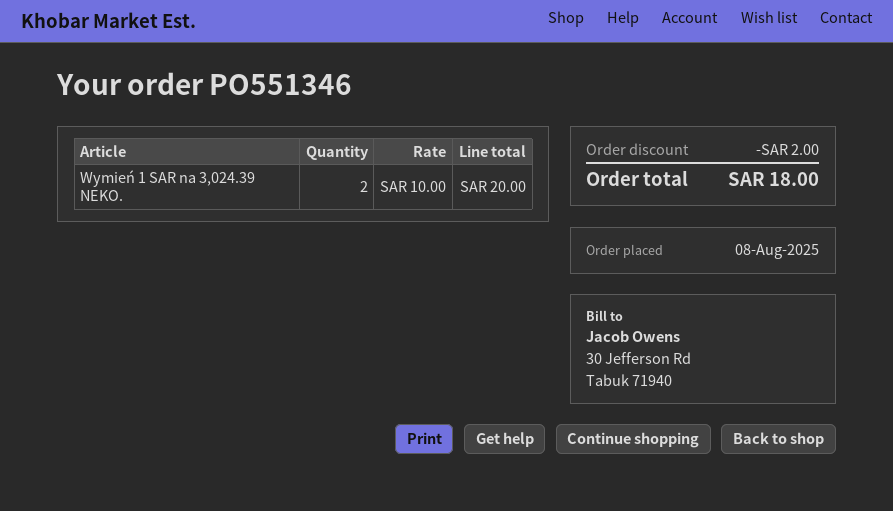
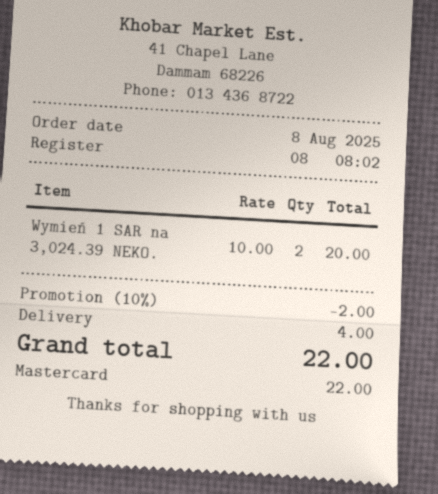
shipping: none -> 4.00
total: 18.00 -> 22.00

